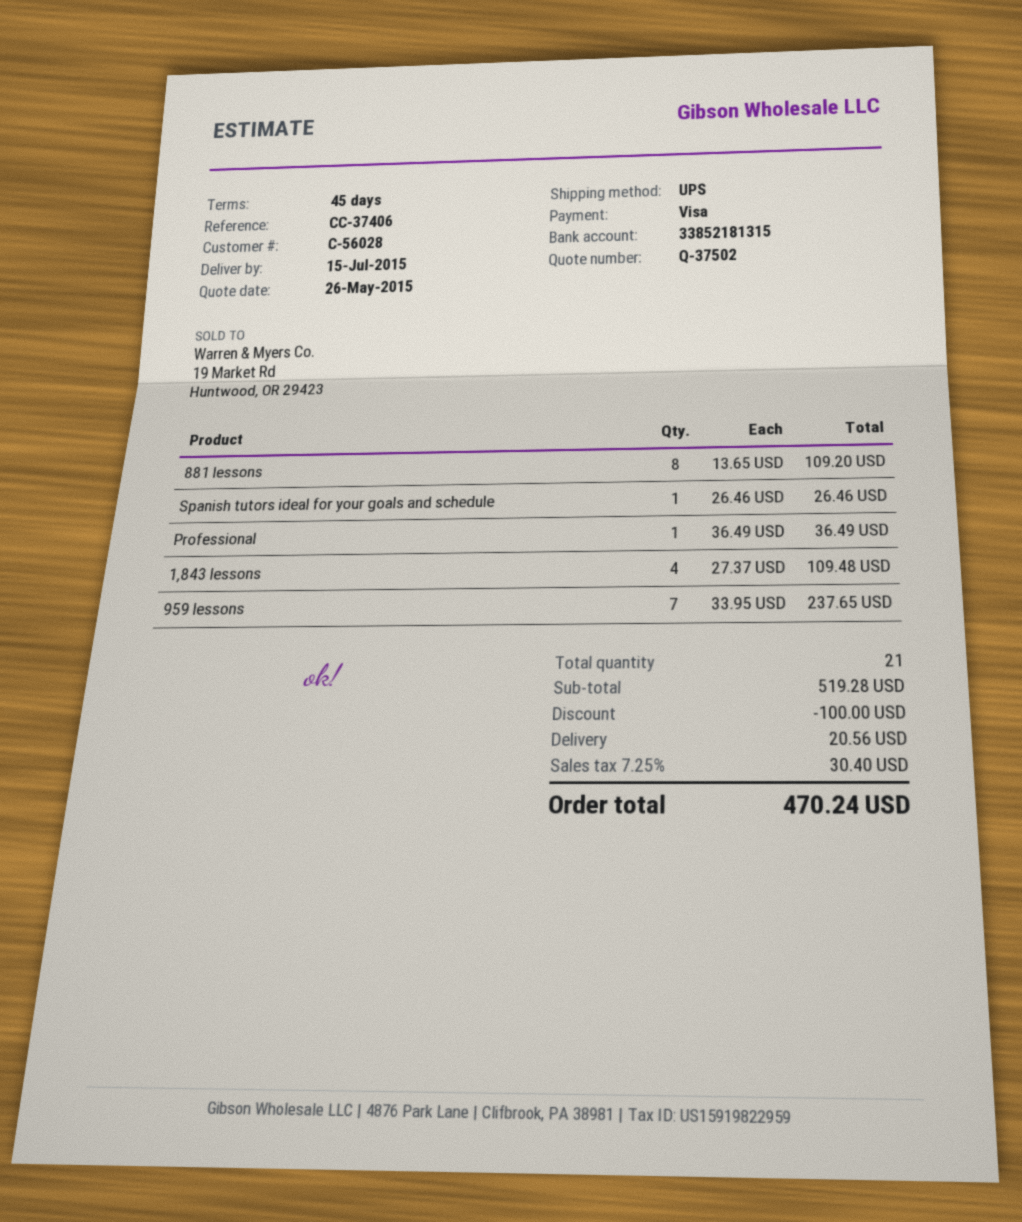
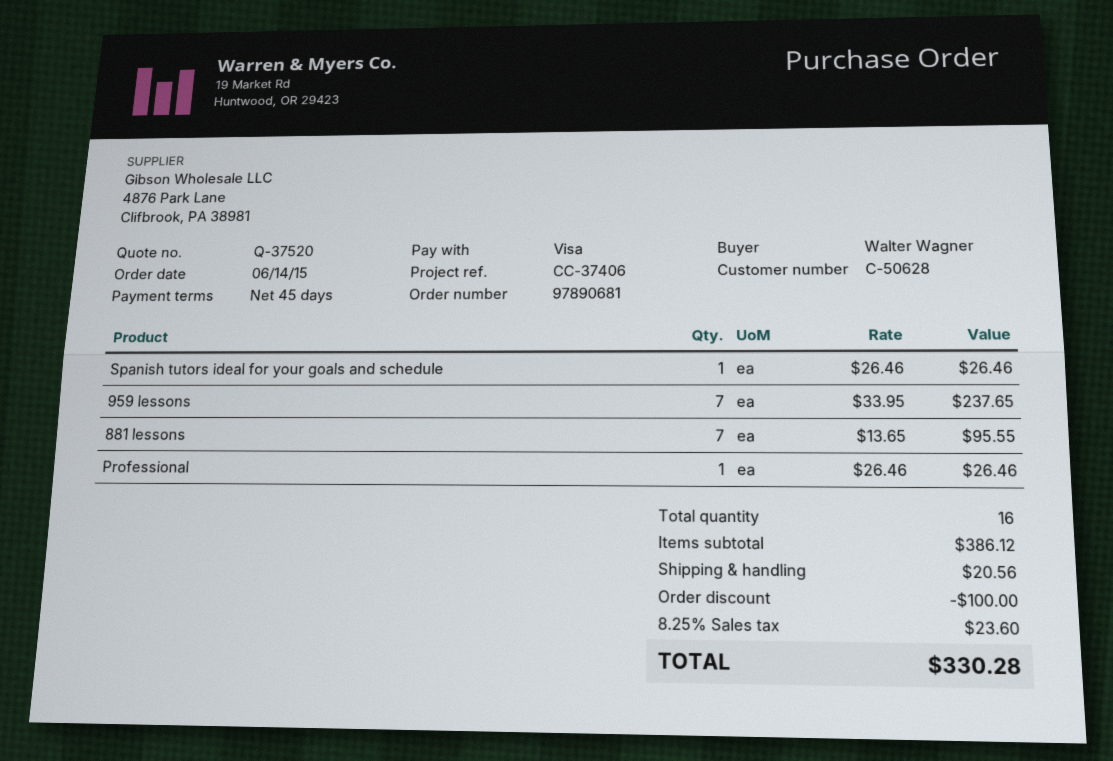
quote number: Q-37502 -> Q-37520
customer number: C-56028 -> C-50628
881 lessons: 8 x 13.65 = 109.20 -> 7 x 13.65 = 95.55
Professional: 1 x 36.49 = 36.49 -> 1 x 26.46 = 26.46
1,843 lessons: 4 x 27.37 = 109.48 -> none
total quantity: 21 -> 16
subtotal: 519.28 -> 386.12
tax: 7.25% = 30.40 -> 8.25% = 23.60
total: 470.24 -> 330.28

